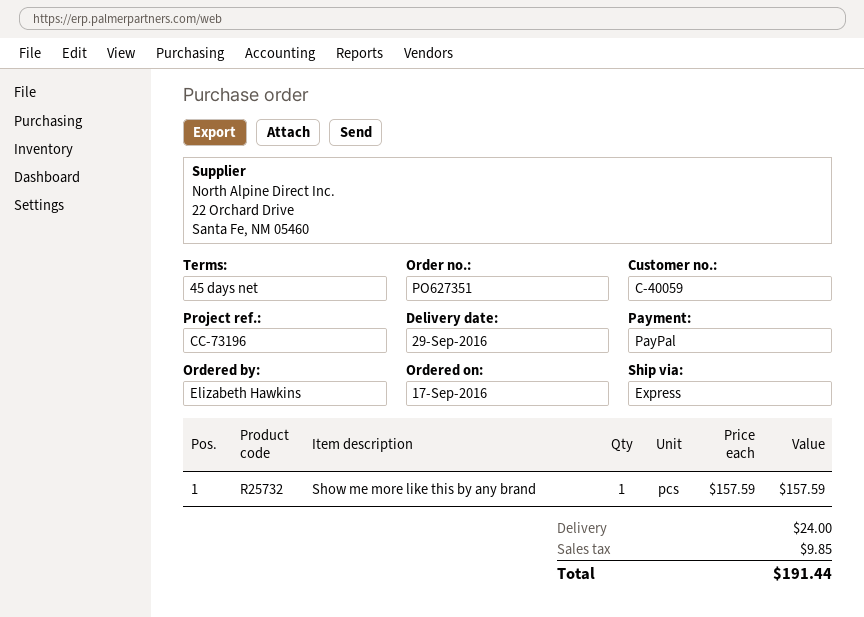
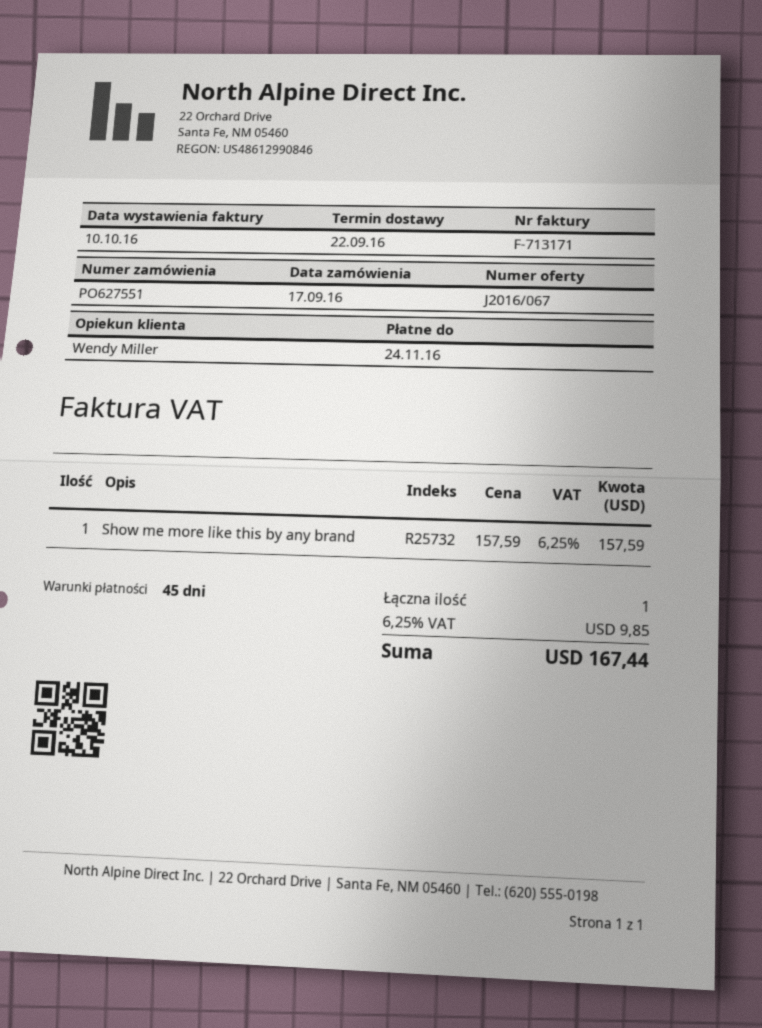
order number: PO627351 -> PO627551
delivery date: 2016-09-29 -> 2016-09-22
shipping: 24.00 -> none
total: 191.44 -> 167.44

